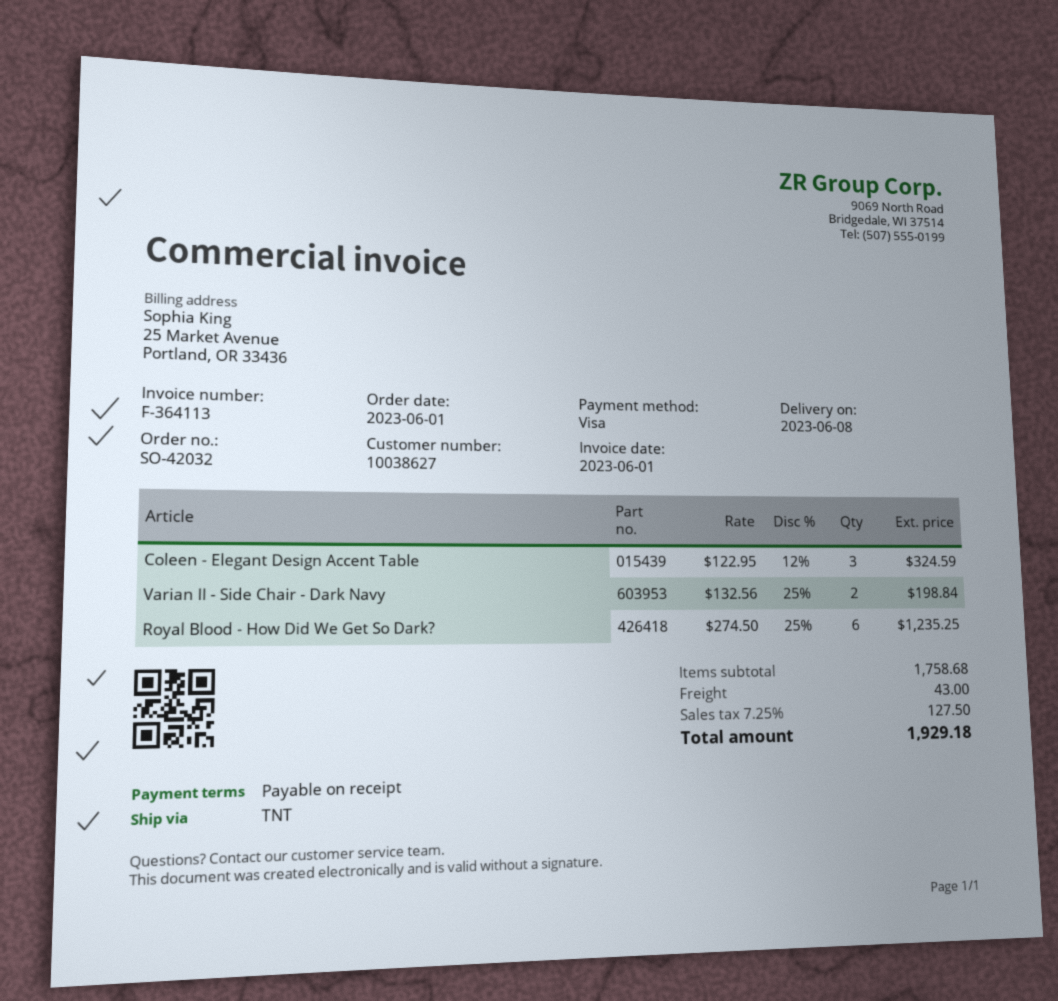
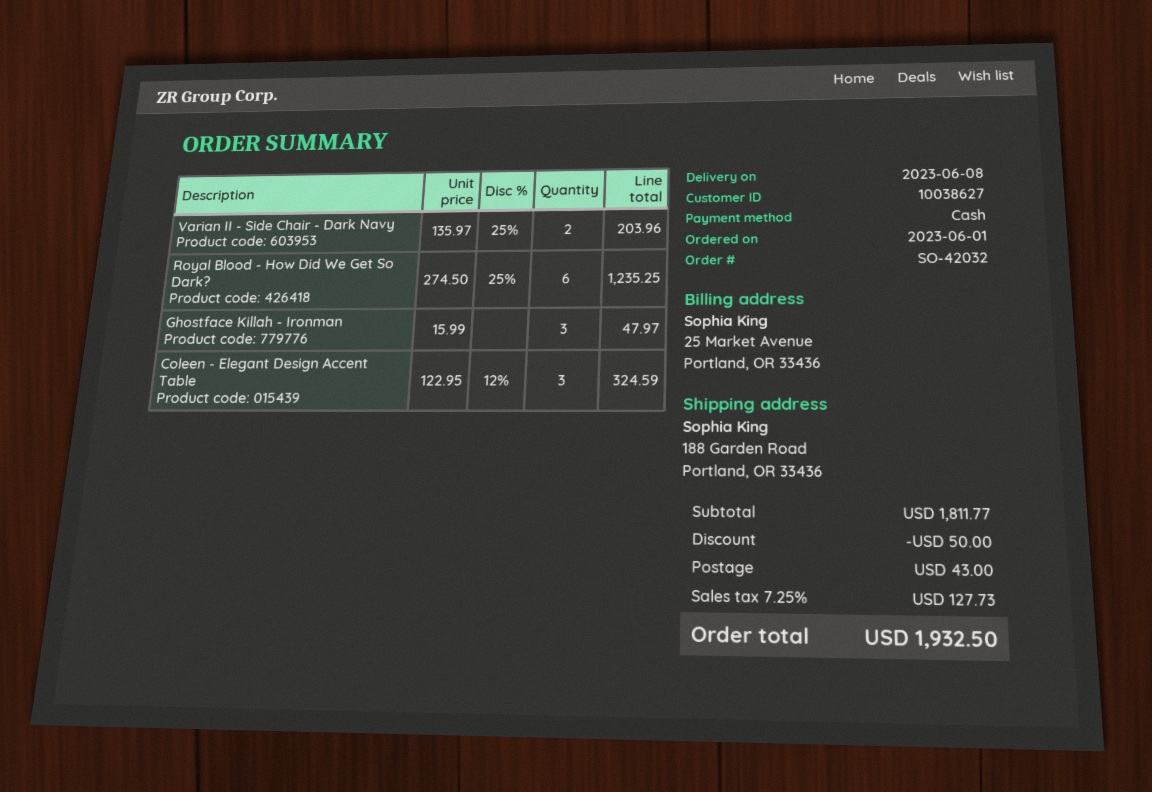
payment method: Visa -> cash
Varian II - Side Chair - Dark Navy: 2 x 132.56 - 25% = 198.84 -> 2 x 135.97 - 25% = 203.96
Ghostface Killah - Ironman: none -> 3 x 15.99 = 47.97
subtotal: 1758.68 -> 1811.77
discount: none -> 50.00
tax: 7.25% = 127.50 -> 7.25% = 127.73
total: 1929.18 -> 1932.50

